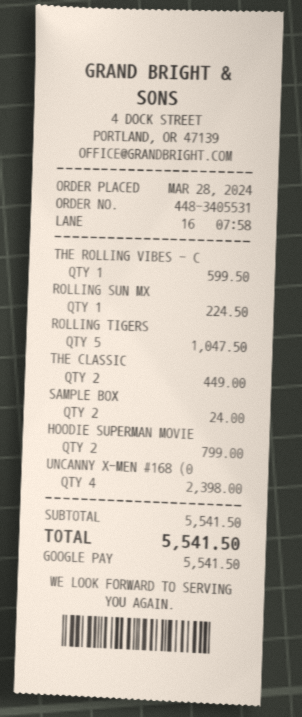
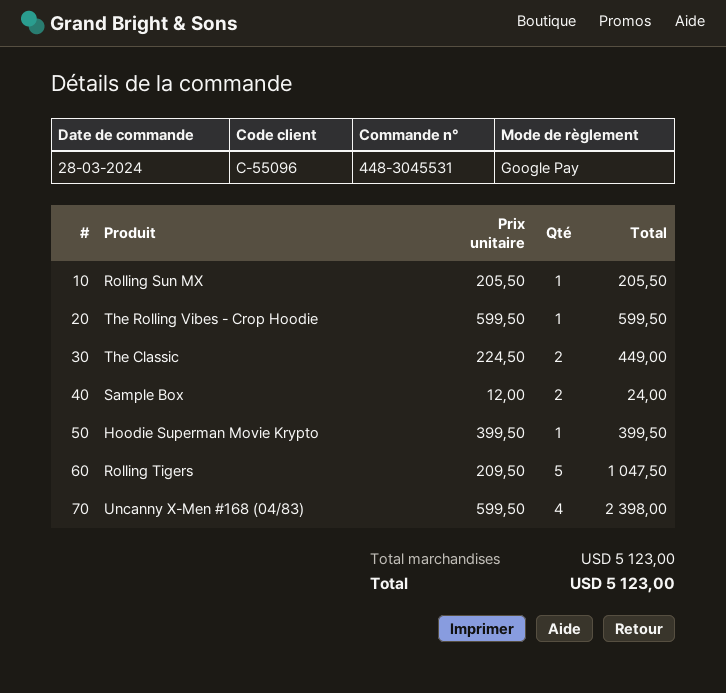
order number: 448-3405531 -> 448-3045531
ROLLING SUN MX: 1 for 224.50 -> 1 for 205.50
HOODIE SUPERMAN MOVIE: 2 for 799.00 -> 1 for 399.50
subtotal: 5541.50 -> 5123.00
total: 5541.50 -> 5123.00

